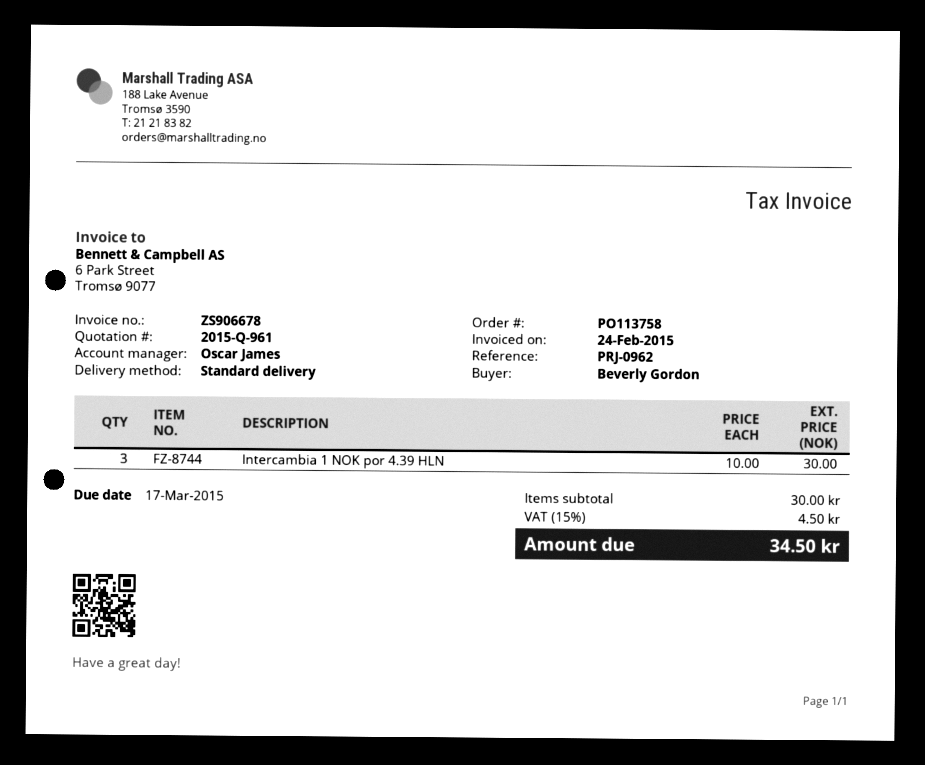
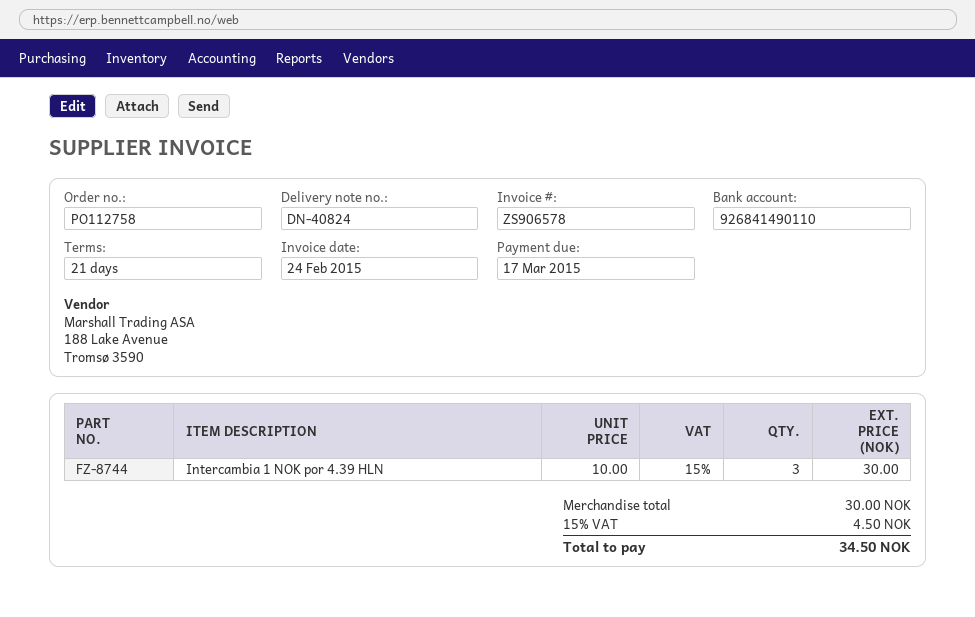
order number: PO113758 -> PO112758
invoice number: ZS906678 -> ZS906578

